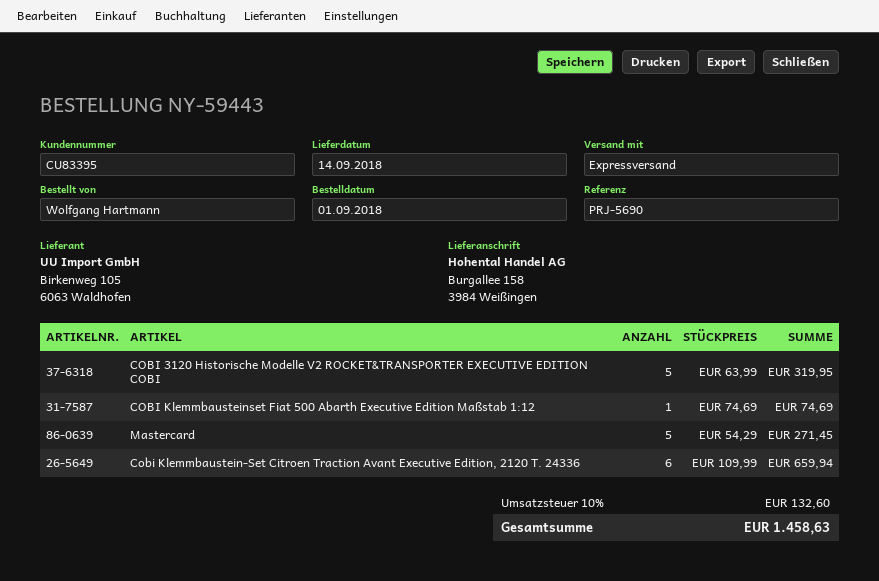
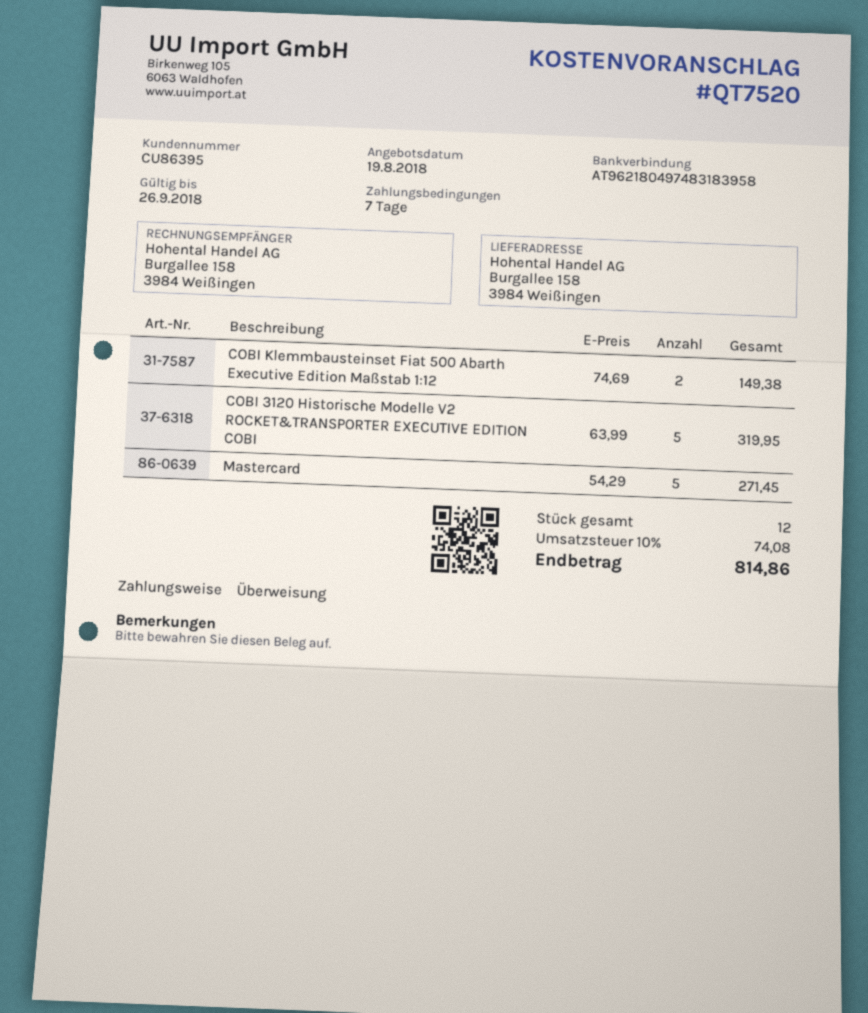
customer number: CU83395 -> CU86395
COBI Klemmbausteinset Fiat 500 Abarth Executive Edition Maßstab 1:12: 1 x 74.69 = 74.69 -> 2 x 74.69 = 149.38
Cobi Klemmbaustein-Set Citroen Traction Avant Executive Edition, 2120 T. 24336: 6 x 109.99 = 659.94 -> none
tax: 10% = 132.60 -> 10% = 74.08
total: 1458.63 -> 814.86

